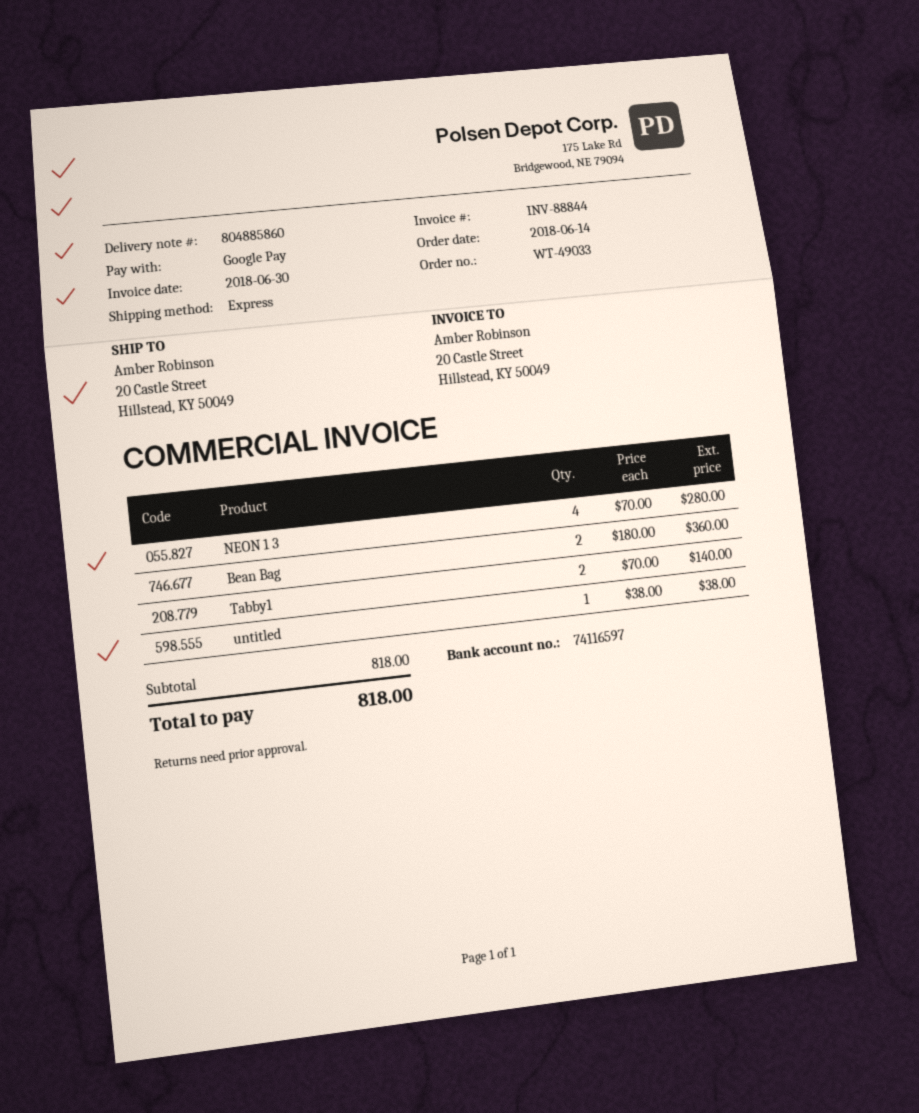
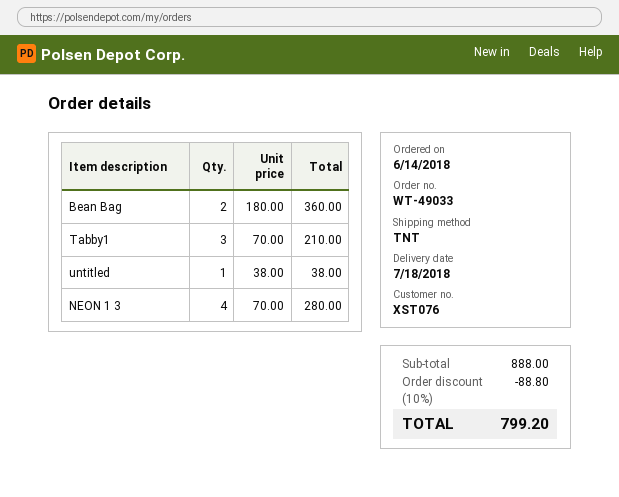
shipping method: express -> TNT
Tabby1: 2 x 70.00 = 140.00 -> 3 x 70.00 = 210.00
subtotal: 818.00 -> 888.00
discount: none -> 10% = 88.80
total: 818.00 -> 799.20

